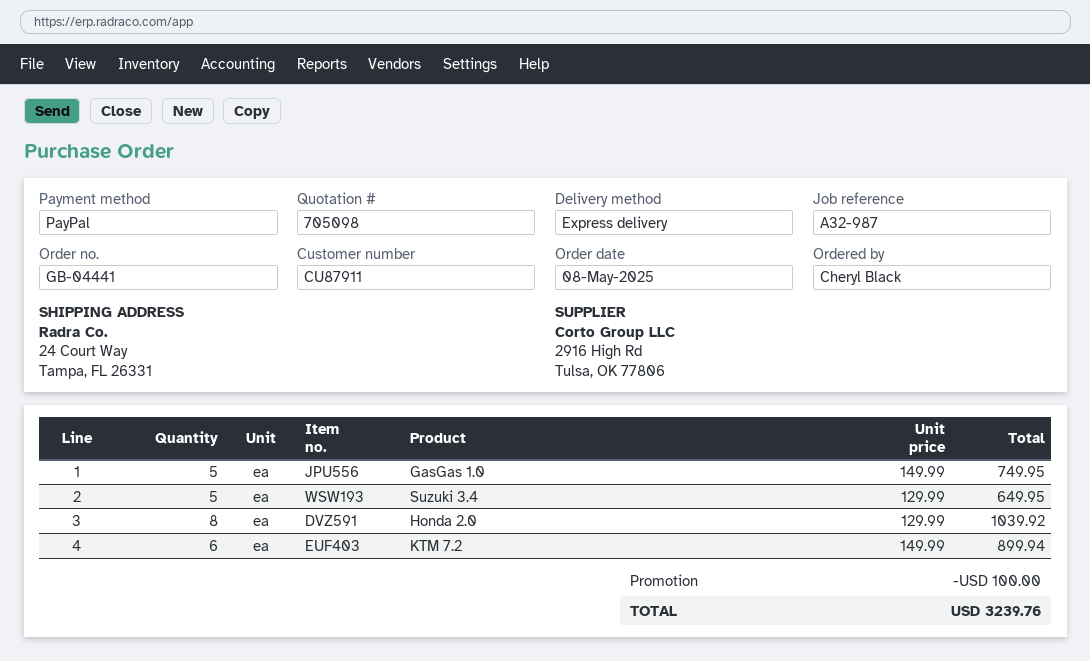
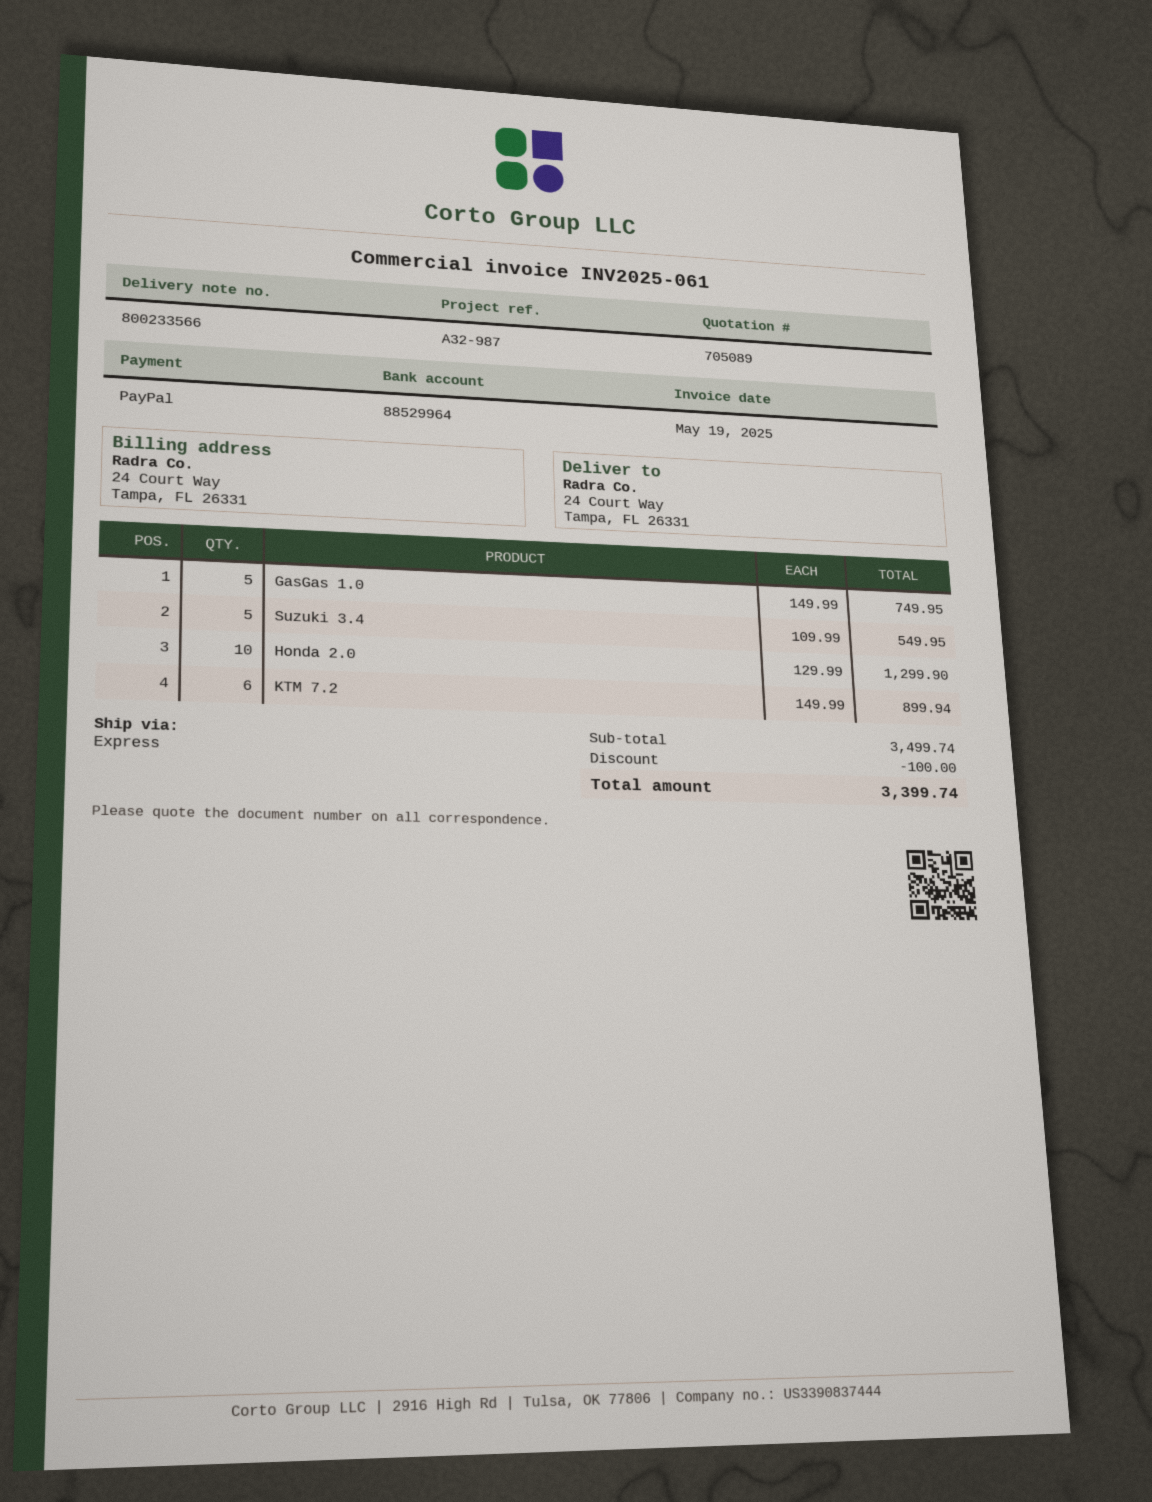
quote number: 705098 -> 705089
Suzuki 3.4: 5 x 129.99 = 649.95 -> 5 x 109.99 = 549.95
Honda 2.0: 8 x 129.99 = 1039.92 -> 10 x 129.99 = 1299.90
total: 3239.76 -> 3399.74

